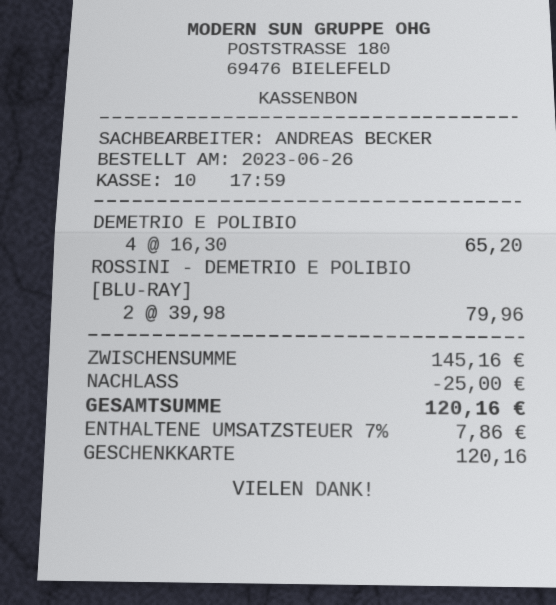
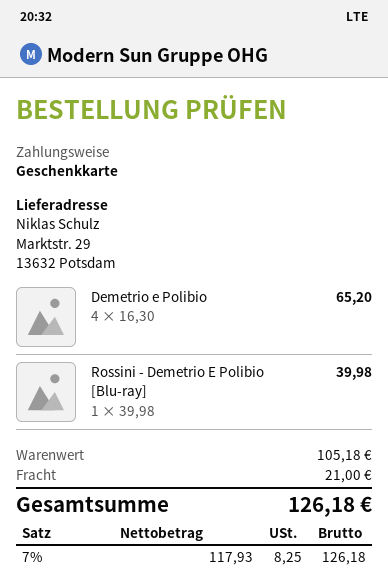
ROSSINI - DEMETRIO E POLIBIO [BLU-RAY]: 2 x 39.98 = 79.96 -> 1 x 39.98 = 39.98
subtotal: 145.16 -> 105.18
discount: 25.00 -> none
shipping: none -> 21.00
tax: 7% = 7.86 -> 7% = 8.25
total: 120.16 -> 126.18

